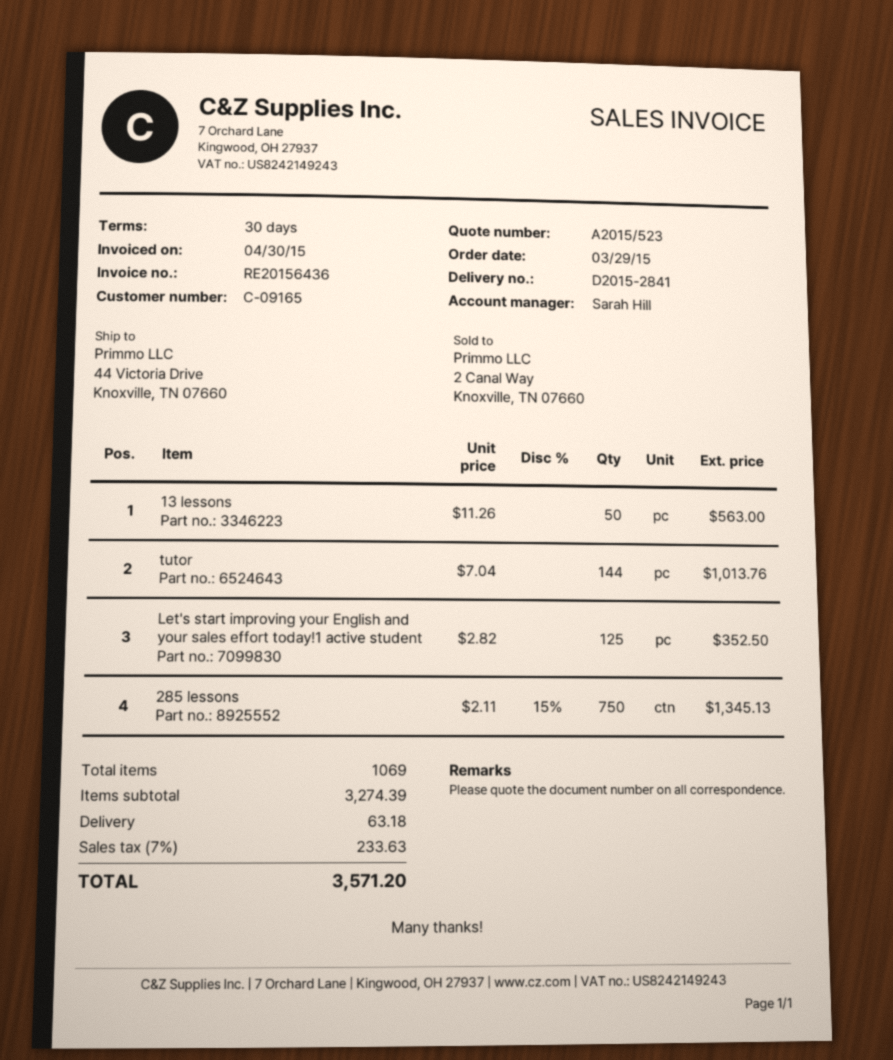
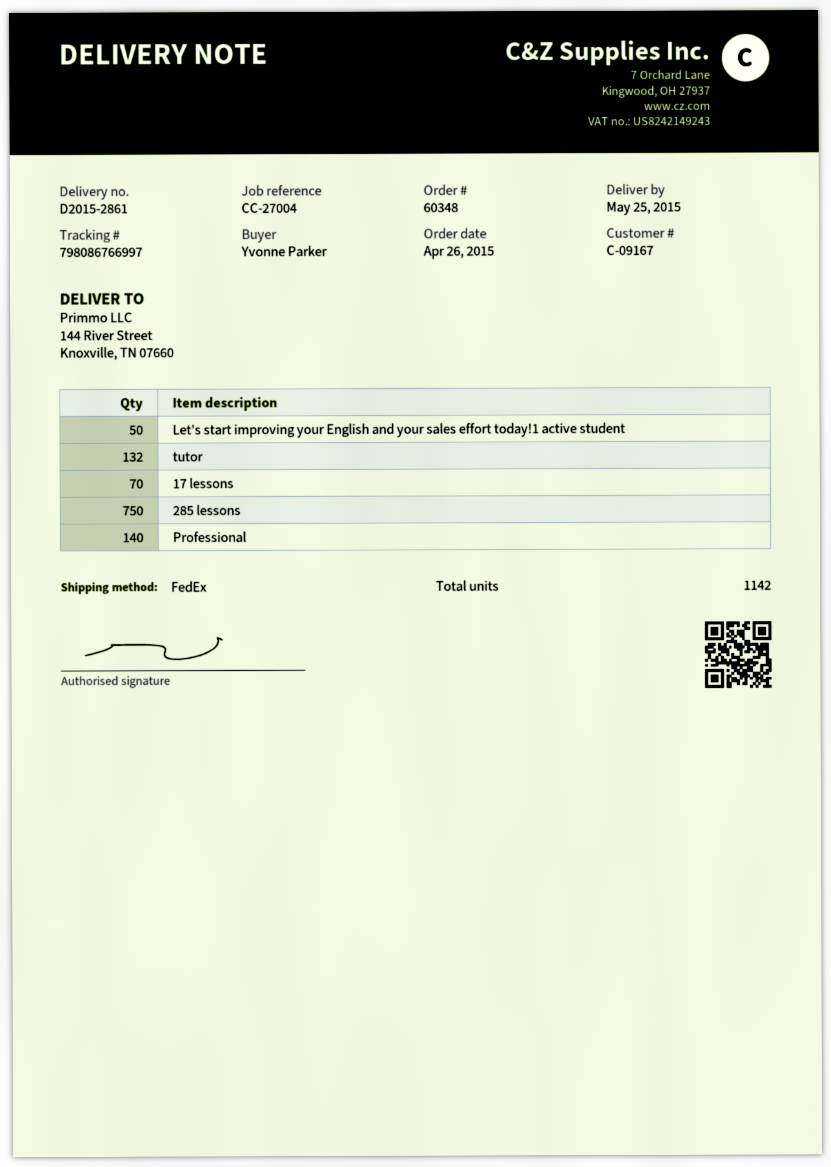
order date: 2015-03-29 -> 2015-04-26
delivery note number: D2015-2841 -> D2015-2861
customer number: C-09165 -> C-09167
ship to: 44 Victoria Drive, Knoxville, TN 07660 -> 144 River Street, Knoxville, TN 07660
13 lessons: 50 -> none
tutor: 144 -> 132
Let's start improving your English and your sales effort today!1 active student: 125 -> 50
17 lessons: none -> 70
Professional: none -> 140
total quantity: 1069 -> 1142

